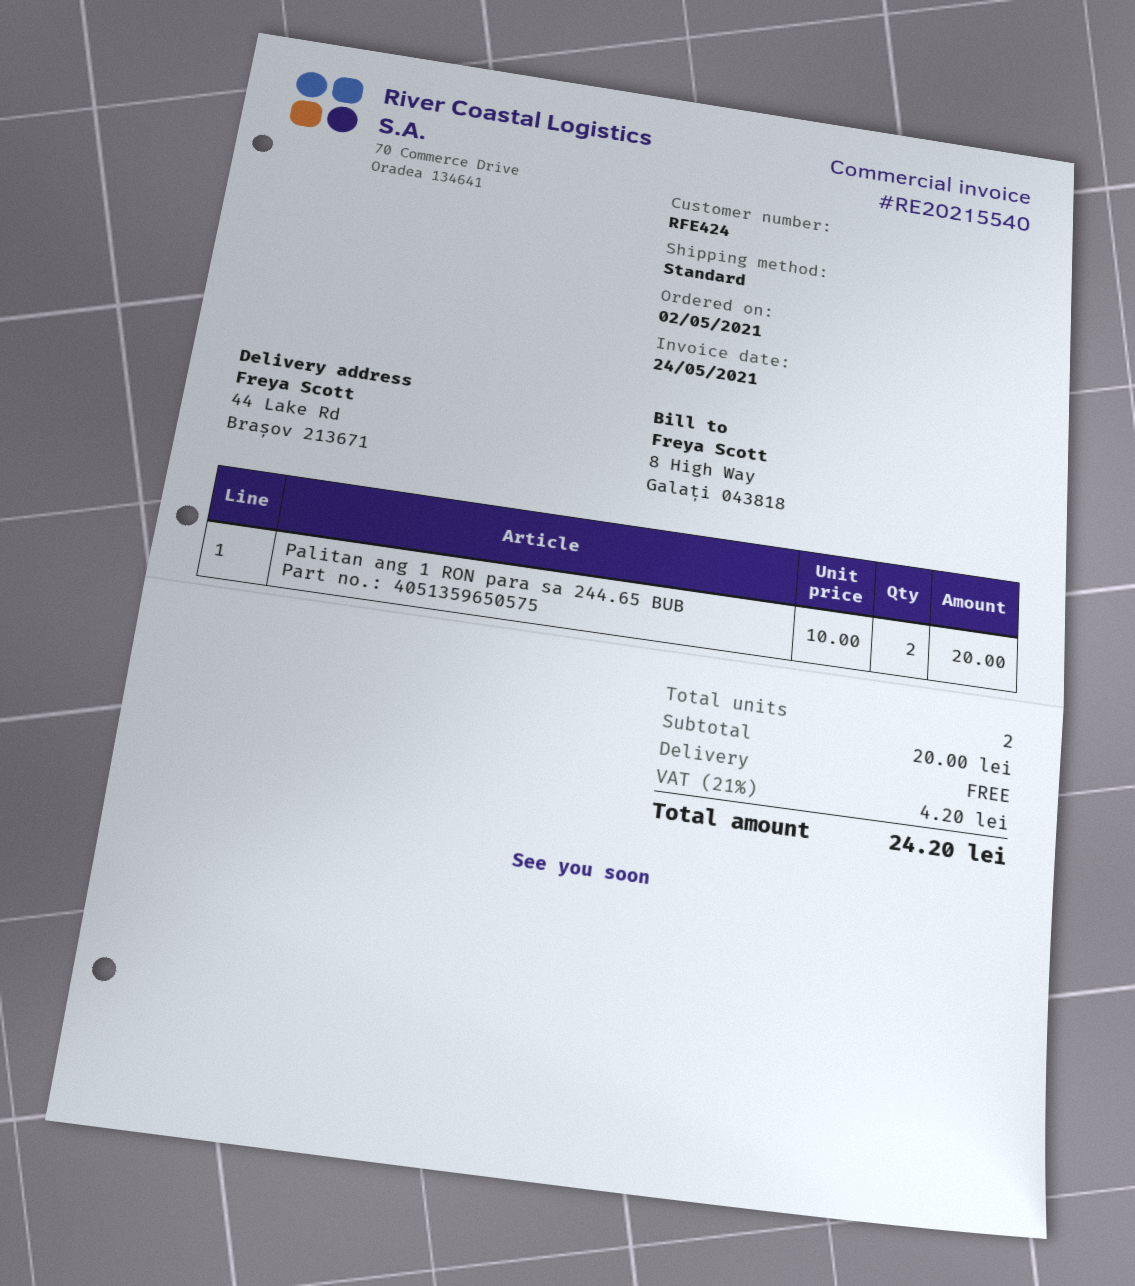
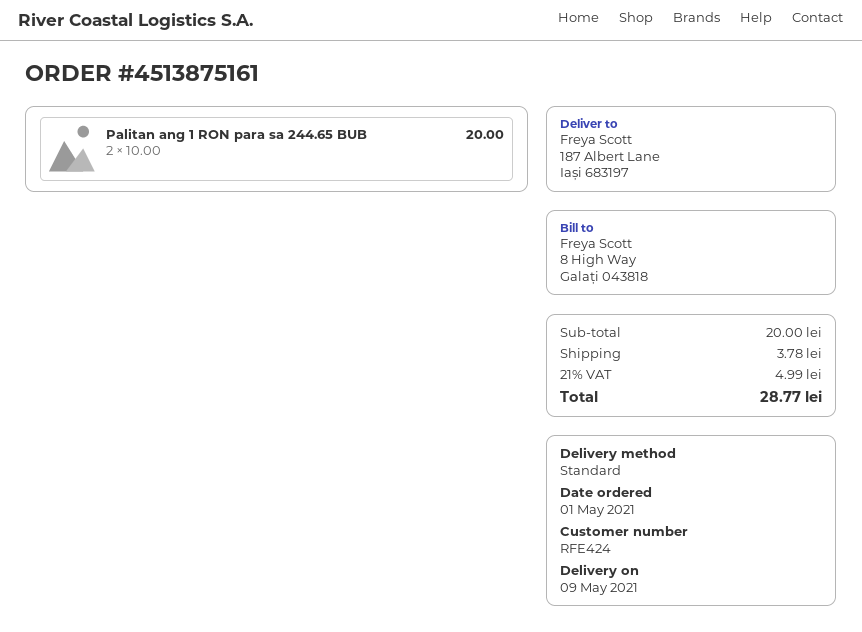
order date: 2021-05-02 -> 2021-05-01
ship to: 44 Lake Rd, Brașov 213671 -> 187 Albert Lane, Iași 683197
shipping: 0.00 -> 3.78
tax: 21% = 4.20 -> 21% = 4.99
total: 24.20 -> 28.77

